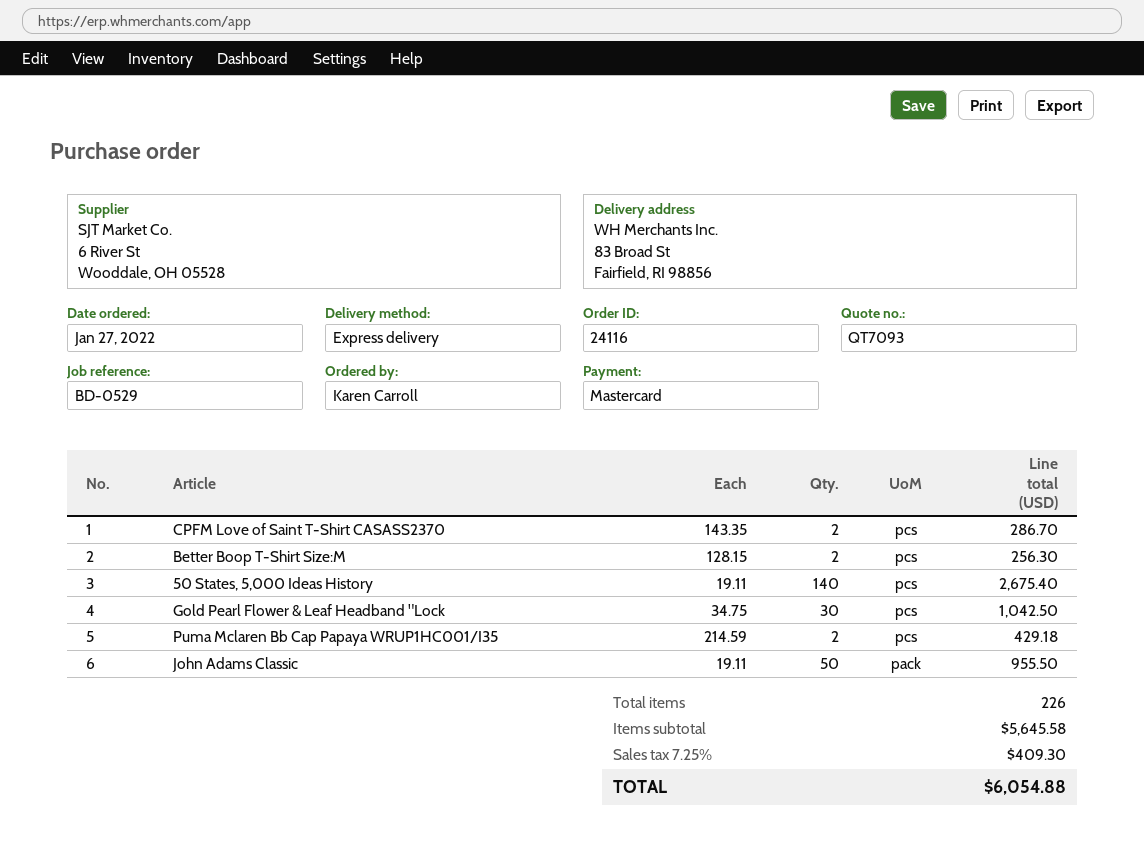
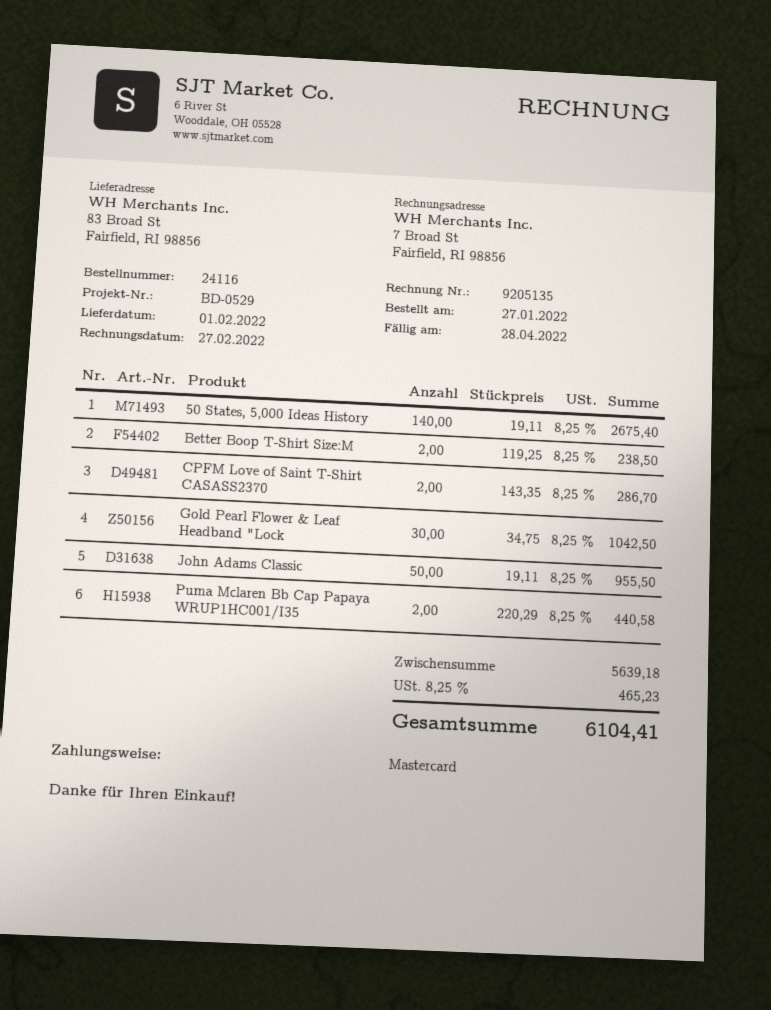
Better Boop T-Shirt Size:M: 2 x 128.15 = 256.30 -> 2 x 119.25 = 238.50
Puma Mclaren Bb Cap Papaya WRUP1HC001/I35: 2 x 214.59 = 429.18 -> 2 x 220.29 = 440.58
subtotal: 5645.58 -> 5639.18
tax: 7.25% = 409.30 -> 8.25% = 465.23
total: 6054.88 -> 6104.41

